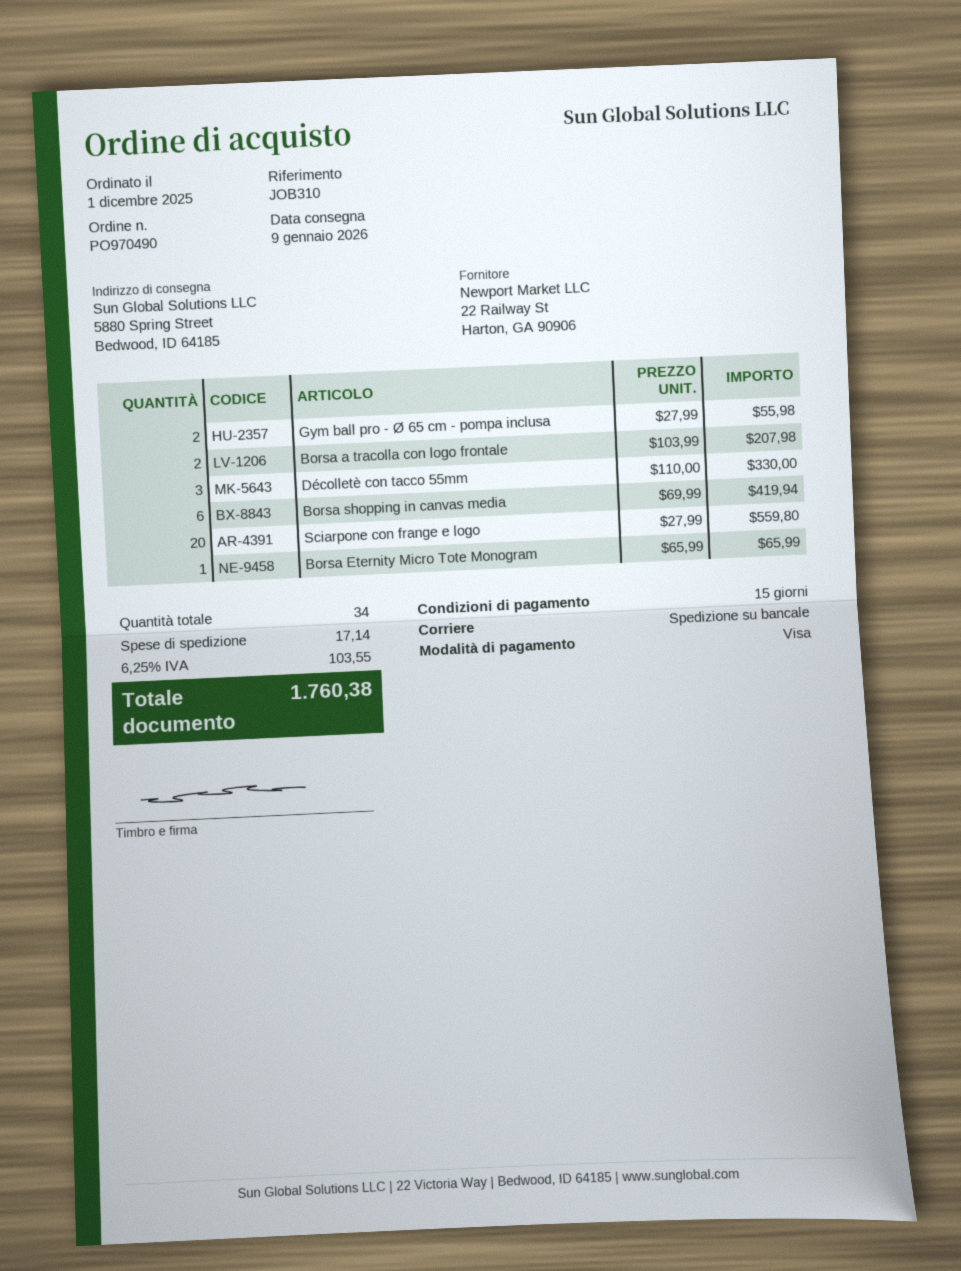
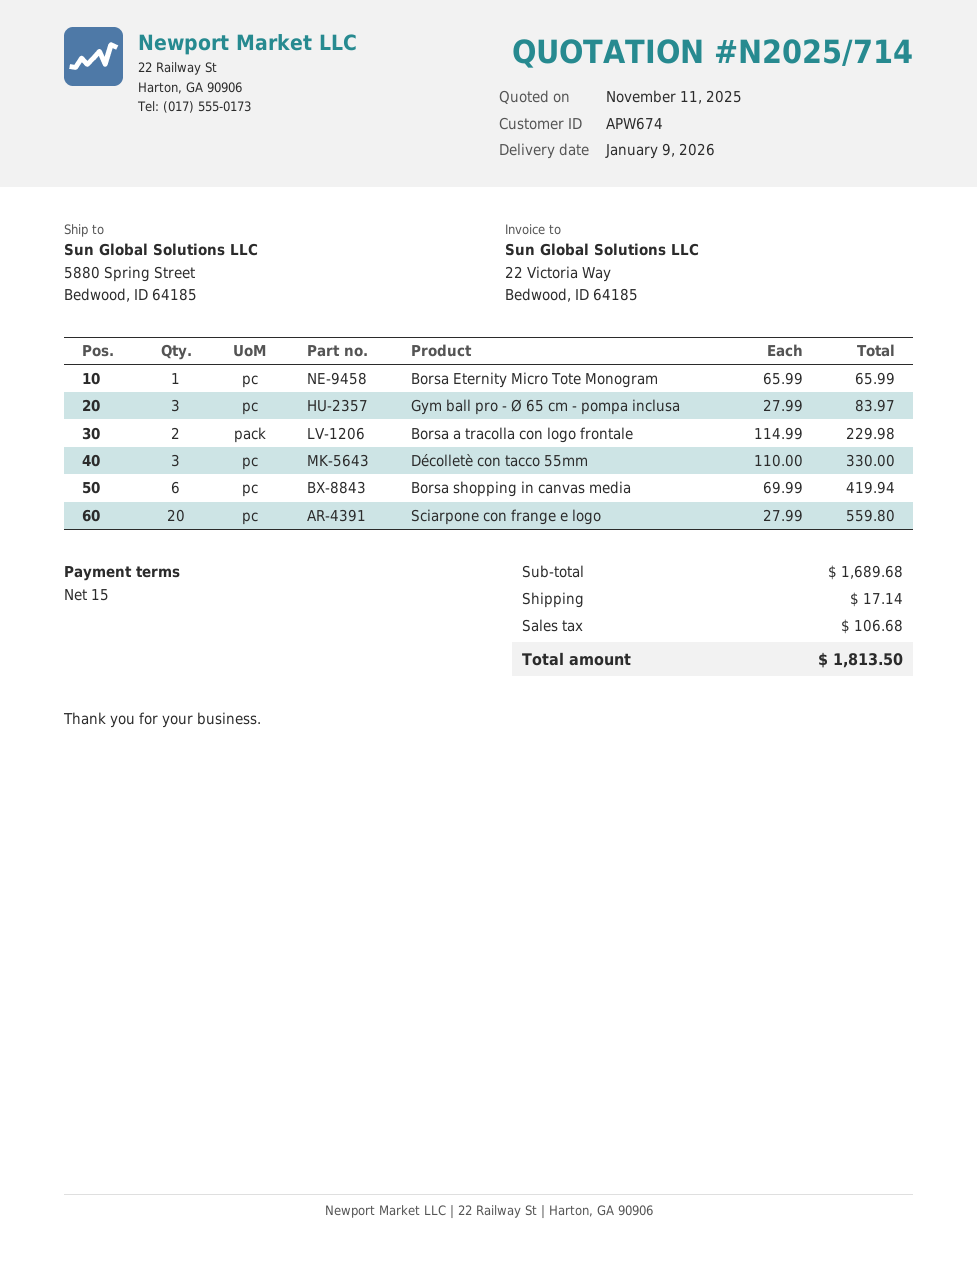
Gym ball pro - Ø 65 cm - pompa inclusa: 2 x 27.99 = 55.98 -> 3 x 27.99 = 83.97
Borsa a tracolla con logo frontale: 2 x 103.99 = 207.98 -> 2 x 114.99 = 229.98
tax: 103.55 -> 106.68
total: 1760.38 -> 1813.50

